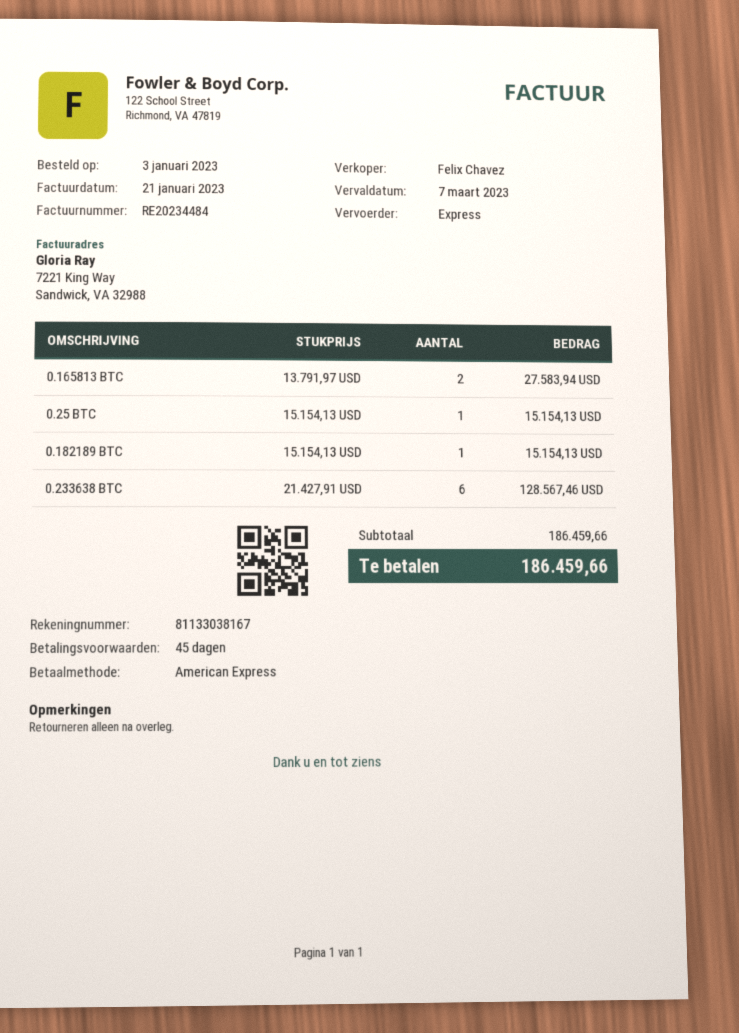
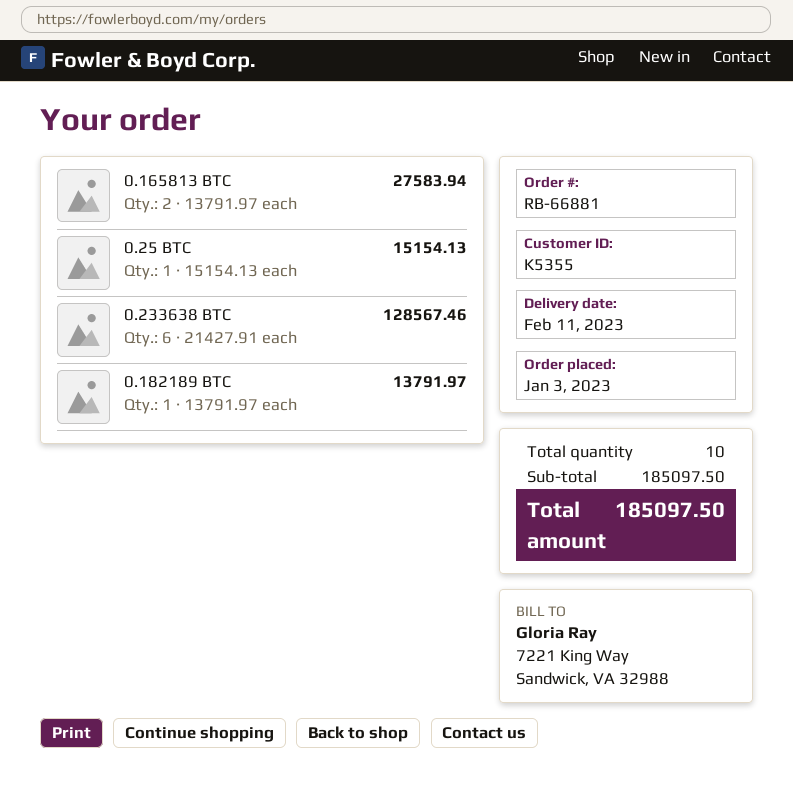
0.182189 BTC: 1 x 15154.13 = 15154.13 -> 1 x 13791.97 = 13791.97
subtotal: 186459.66 -> 185097.50
total: 186459.66 -> 185097.50

